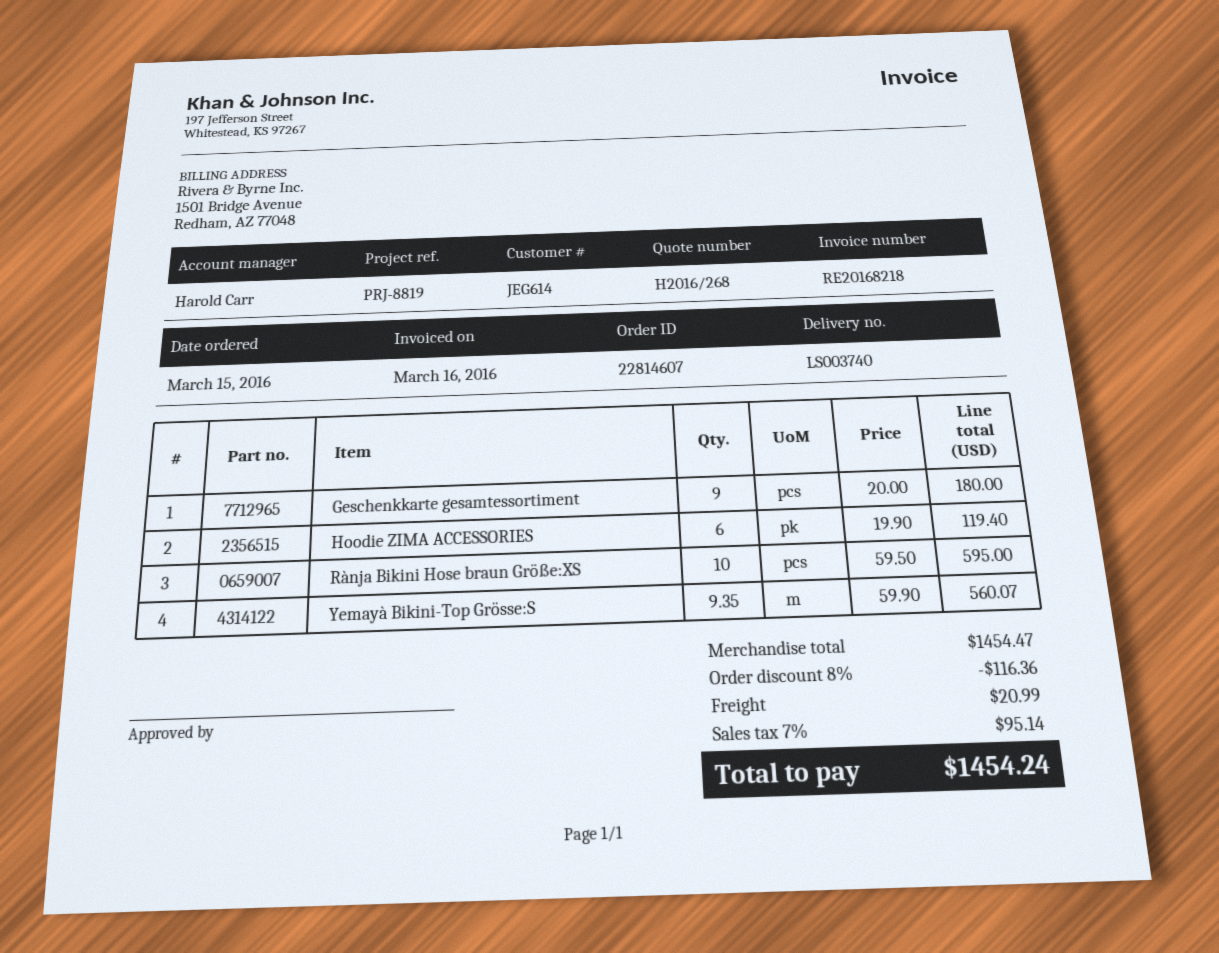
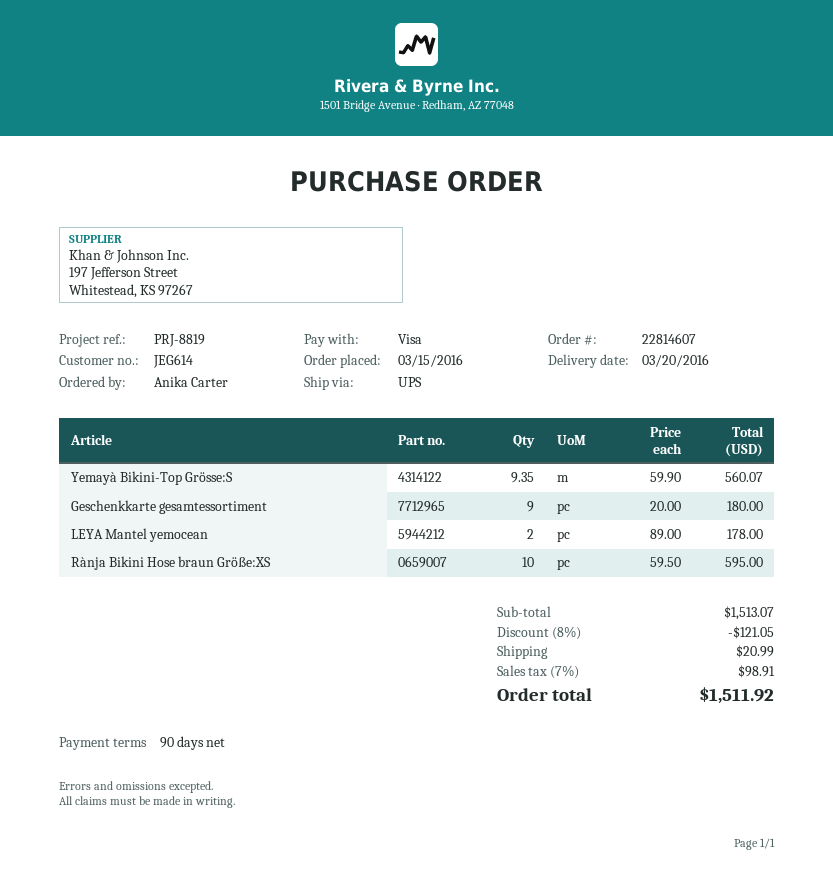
Hoodie ZIMA ACCESSORIES: 6 x 19.90 = 119.40 -> none
LEYA Mantel yemocean: none -> 2 x 89.00 = 178.00
subtotal: 1454.47 -> 1513.07
discount: 8% = 116.36 -> 8% = 121.05
tax: 7% = 95.14 -> 7% = 98.91
total: 1454.24 -> 1511.92

